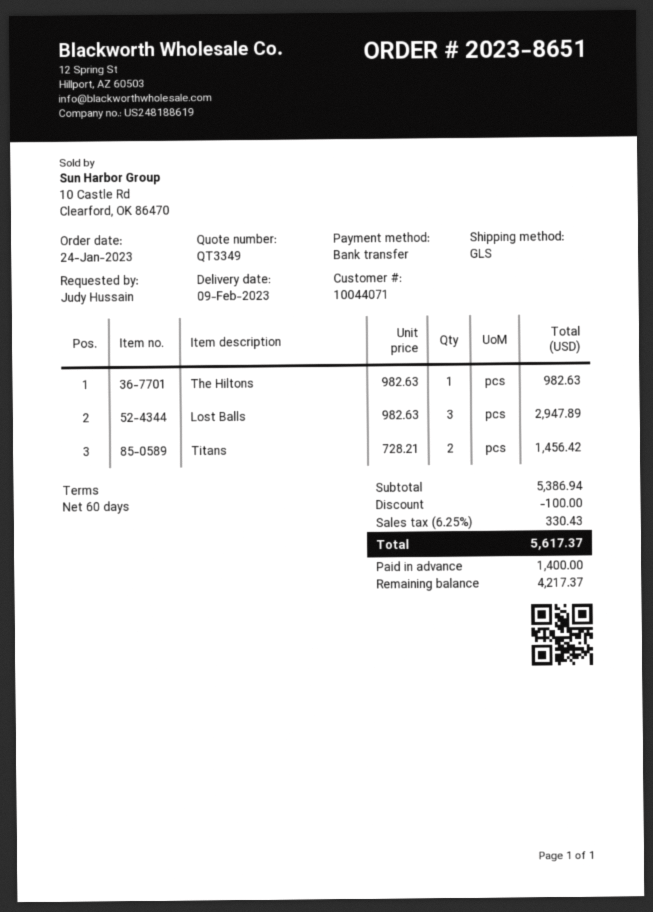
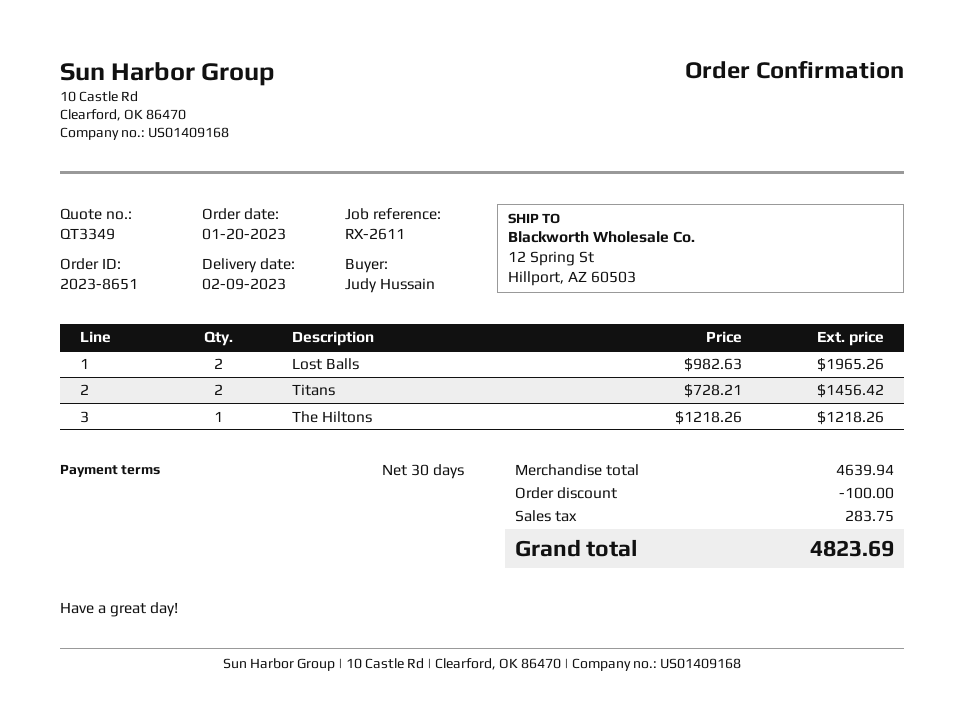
order date: 2023-01-24 -> 2023-01-20
payment terms: 60 days -> 30 days
The Hiltons: 1 x 982.63 = 982.63 -> 1 x 1218.26 = 1218.26
Lost Balls: 3 x 982.63 = 2947.89 -> 2 x 982.63 = 1965.26
subtotal: 5386.94 -> 4639.94
tax: 330.43 -> 283.75
total: 5617.37 -> 4823.69

